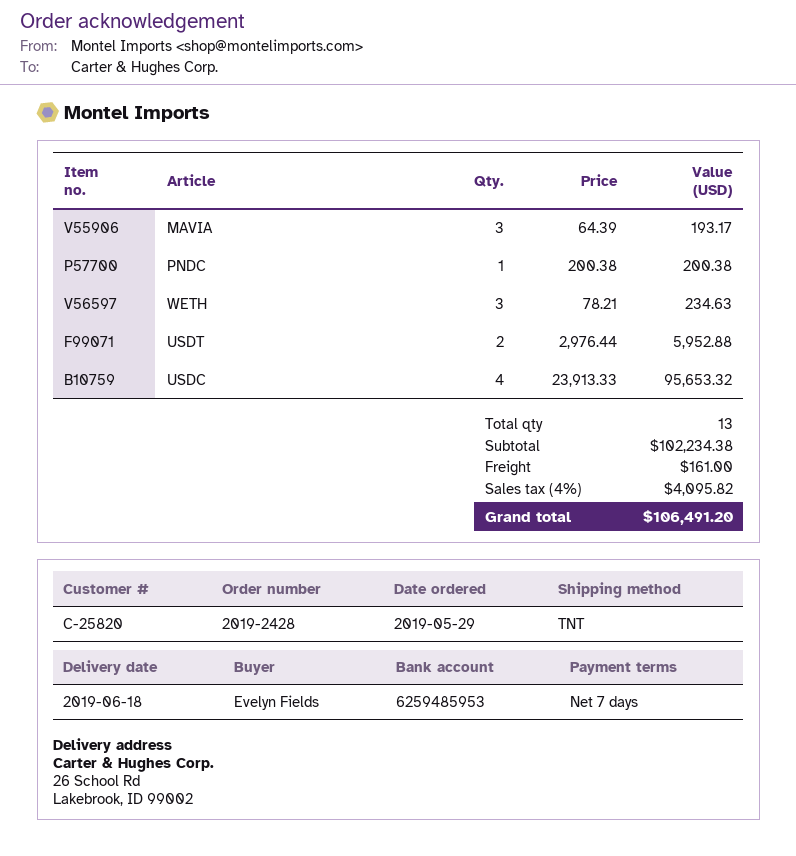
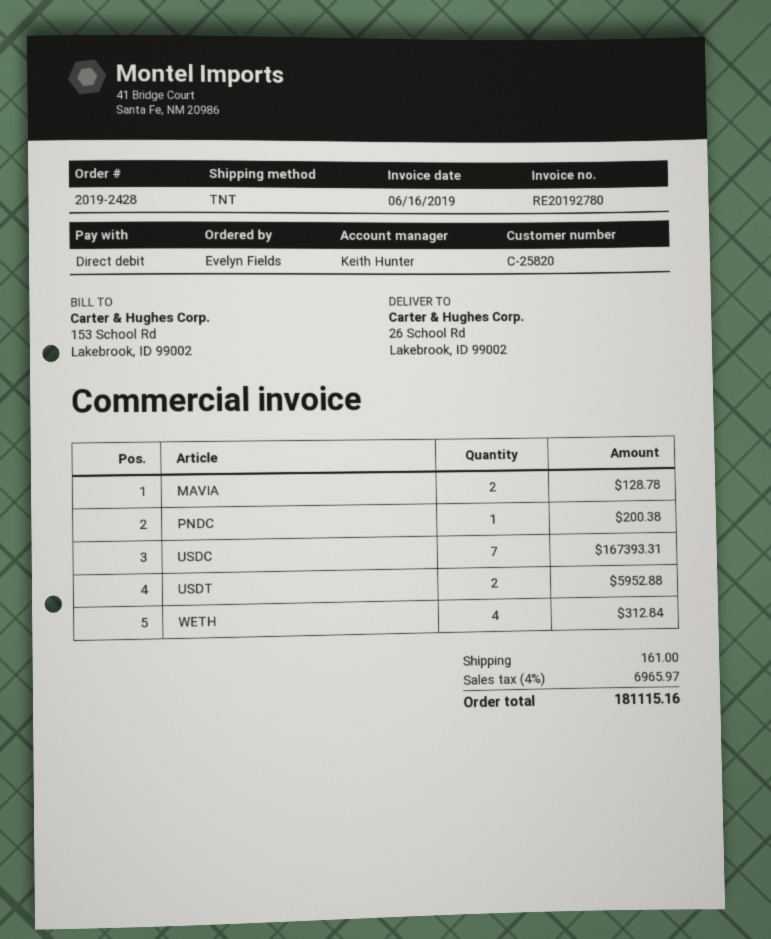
MAVIA: 3 for 193.17 -> 2 for 128.78
WETH: 3 for 234.63 -> 4 for 312.84
USDC: 4 for 95653.32 -> 7 for 167393.31
tax: 4% = 4095.82 -> 4% = 6965.97
total: 106491.20 -> 181115.16

